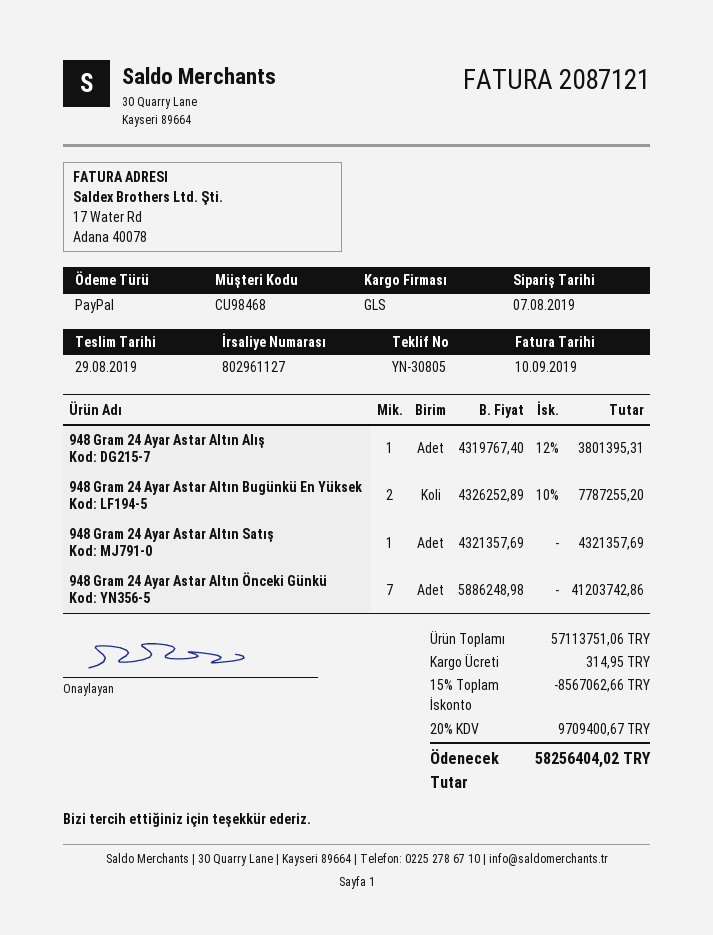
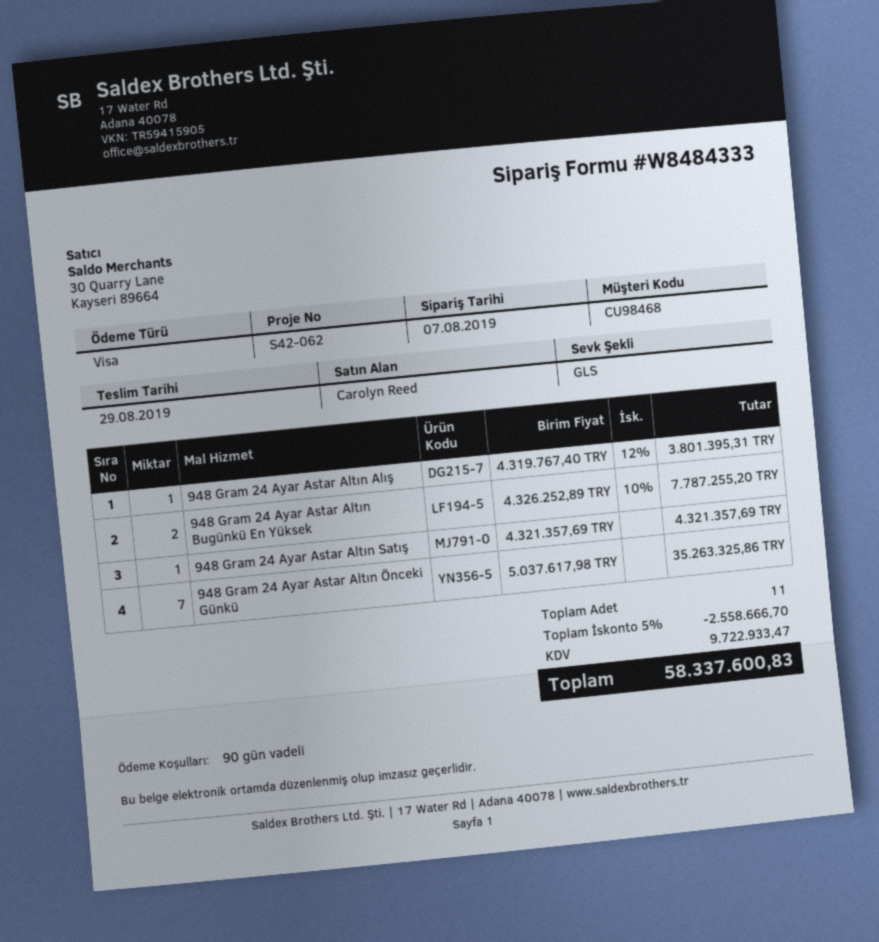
payment method: PayPal -> Visa
948 Gram 24 Ayar Astar Altın Önceki Günkü: 7 x 5886248.98 = 41203742.86 -> 7 x 5037617.98 = 35263325.86
discount: 15% = 8567062.66 -> 5% = 2558666.70
shipping: 314.95 -> none
tax: 9709400.67 -> 9722933.47
total: 58256404.02 -> 58337600.83

